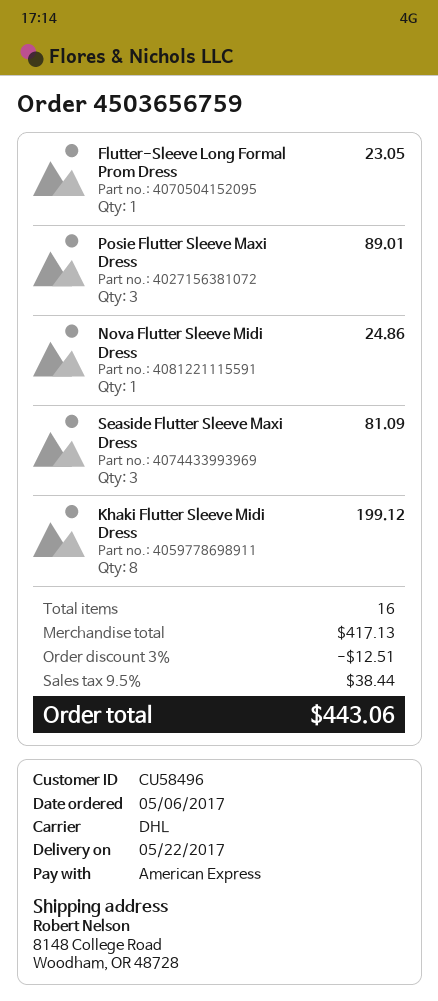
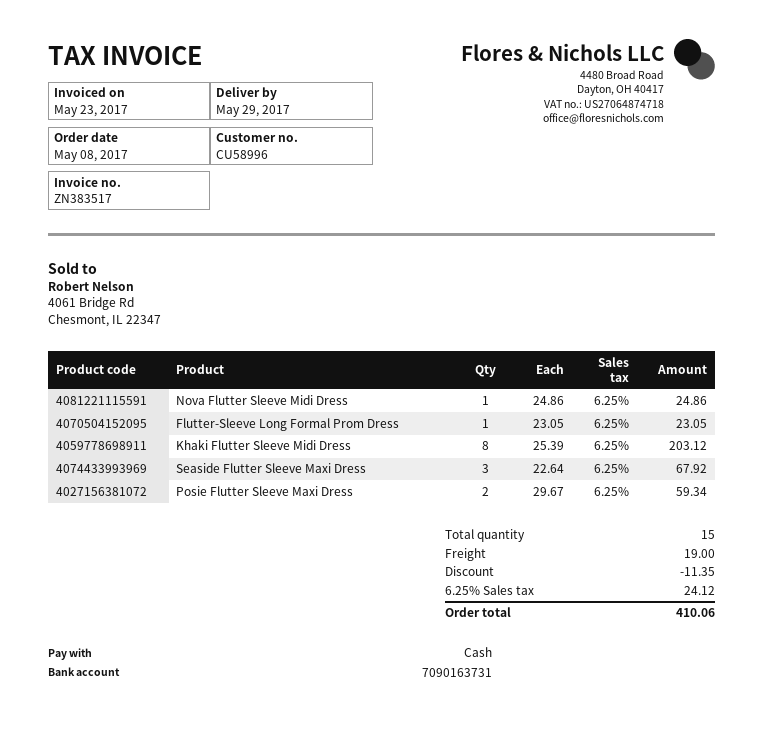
order date: 2017-05-06 -> 2017-05-08
delivery date: 2017-05-22 -> 2017-05-29
customer number: CU58496 -> CU58996
payment method: American Express -> cash
Posie Flutter Sleeve Maxi Dress: 3 for 89.01 -> 2 for 59.34
Seaside Flutter Sleeve Maxi Dress: 3 for 81.09 -> 3 for 67.92
Khaki Flutter Sleeve Midi Dress: 8 for 199.12 -> 8 for 203.12
total quantity: 16 -> 15
discount: 12.51 -> 11.35
shipping: none -> 19.00
tax: 9.5% = 38.44 -> 6.25% = 24.12
total: 443.06 -> 410.06

